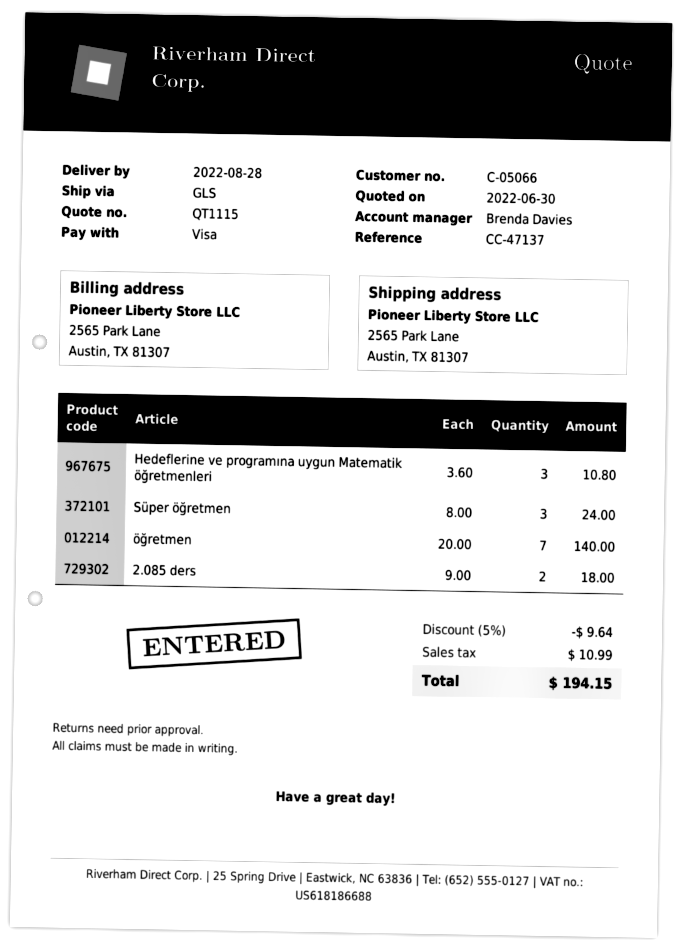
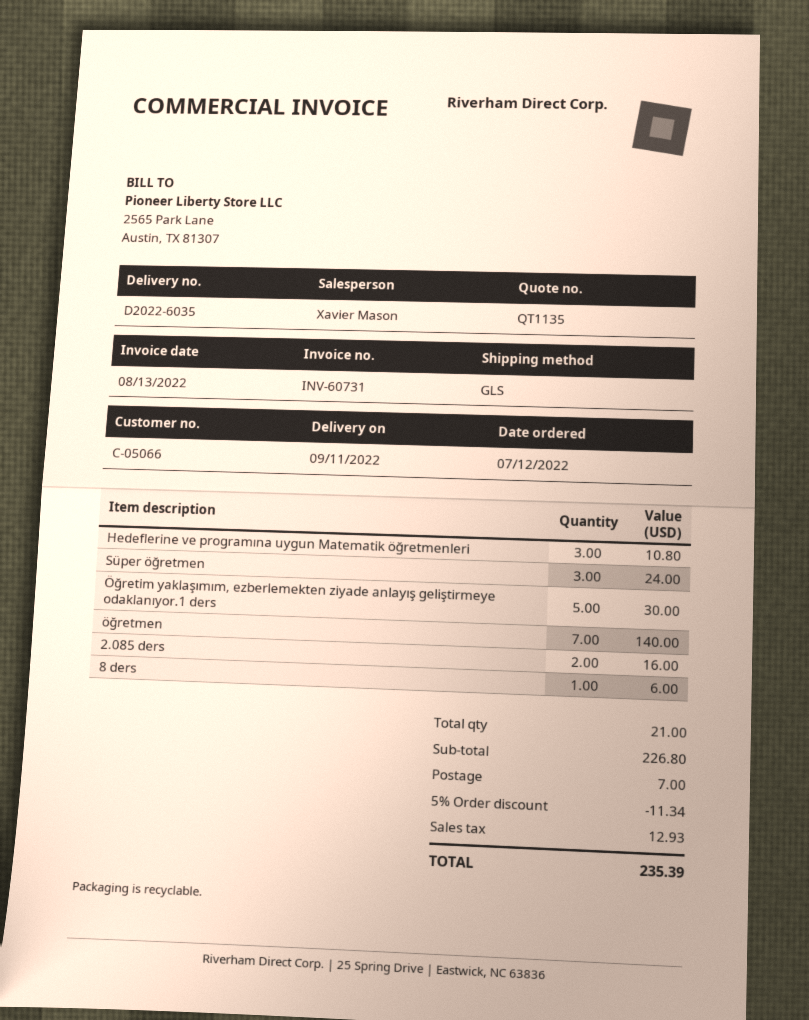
quote number: QT1115 -> QT1135
delivery date: 2022-08-28 -> 2022-09-11
sales rep: Brenda Davies -> Xavier Mason
2.085 ders: 2 for 18.00 -> 2 for 16.00
Öğretim yaklaşımım, ezberlemekten ziyade anlayış geliştirmeye odaklanıyor.1 ders: none -> 5 for 30.00
8 ders: none -> 1 for 6.00
discount: 5% = 9.64 -> 5% = 11.34
shipping: none -> 7.00
tax: 10.99 -> 12.93
total: 194.15 -> 235.39

